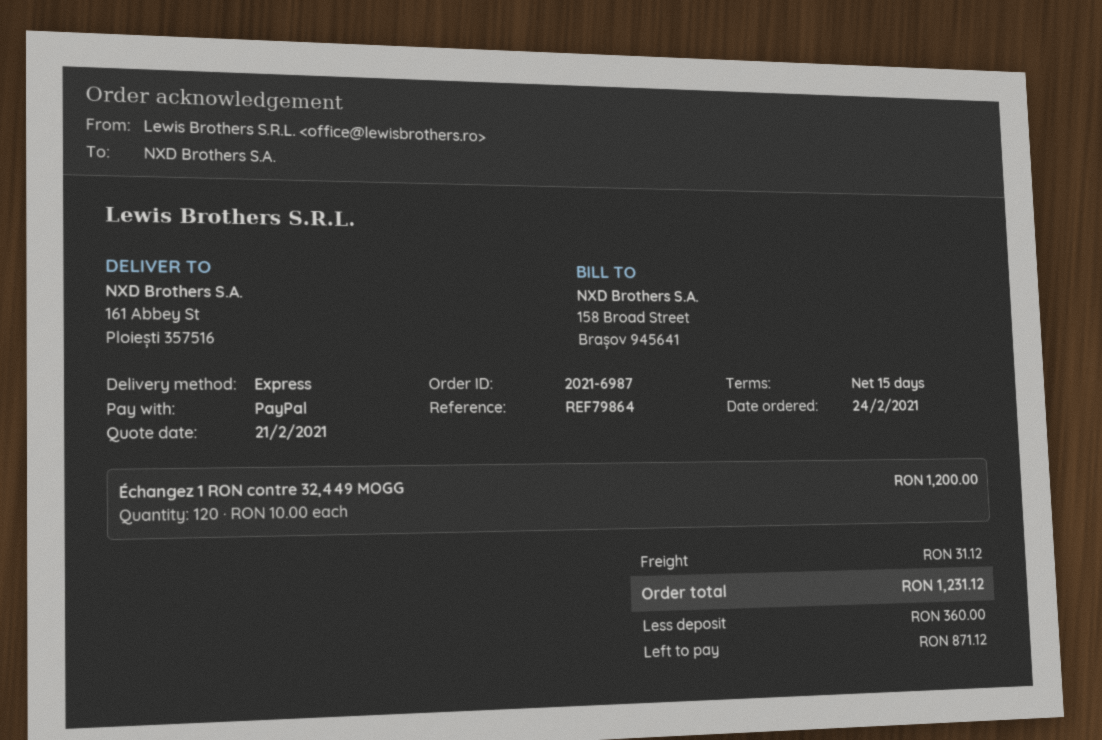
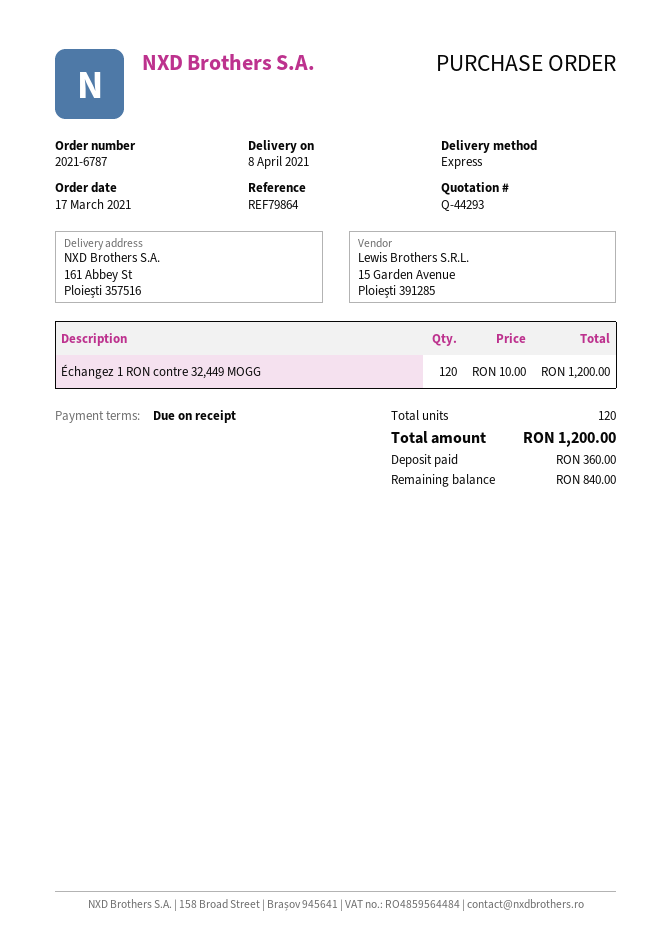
order number: 2021-6987 -> 2021-6787
order date: 2021-02-24 -> 2021-03-17
payment terms: 15 days -> on receipt
shipping: 31.12 -> none
total: 1231.12 -> 1200.00
balance: 871.12 -> 840.00

